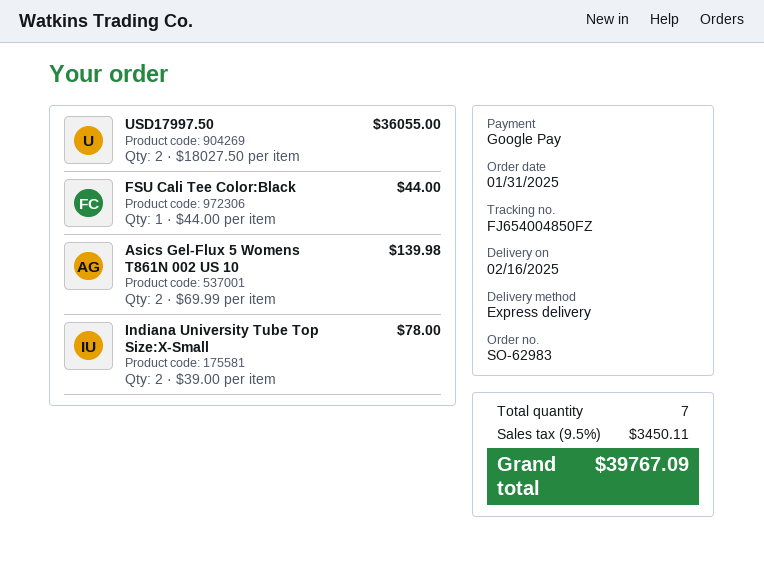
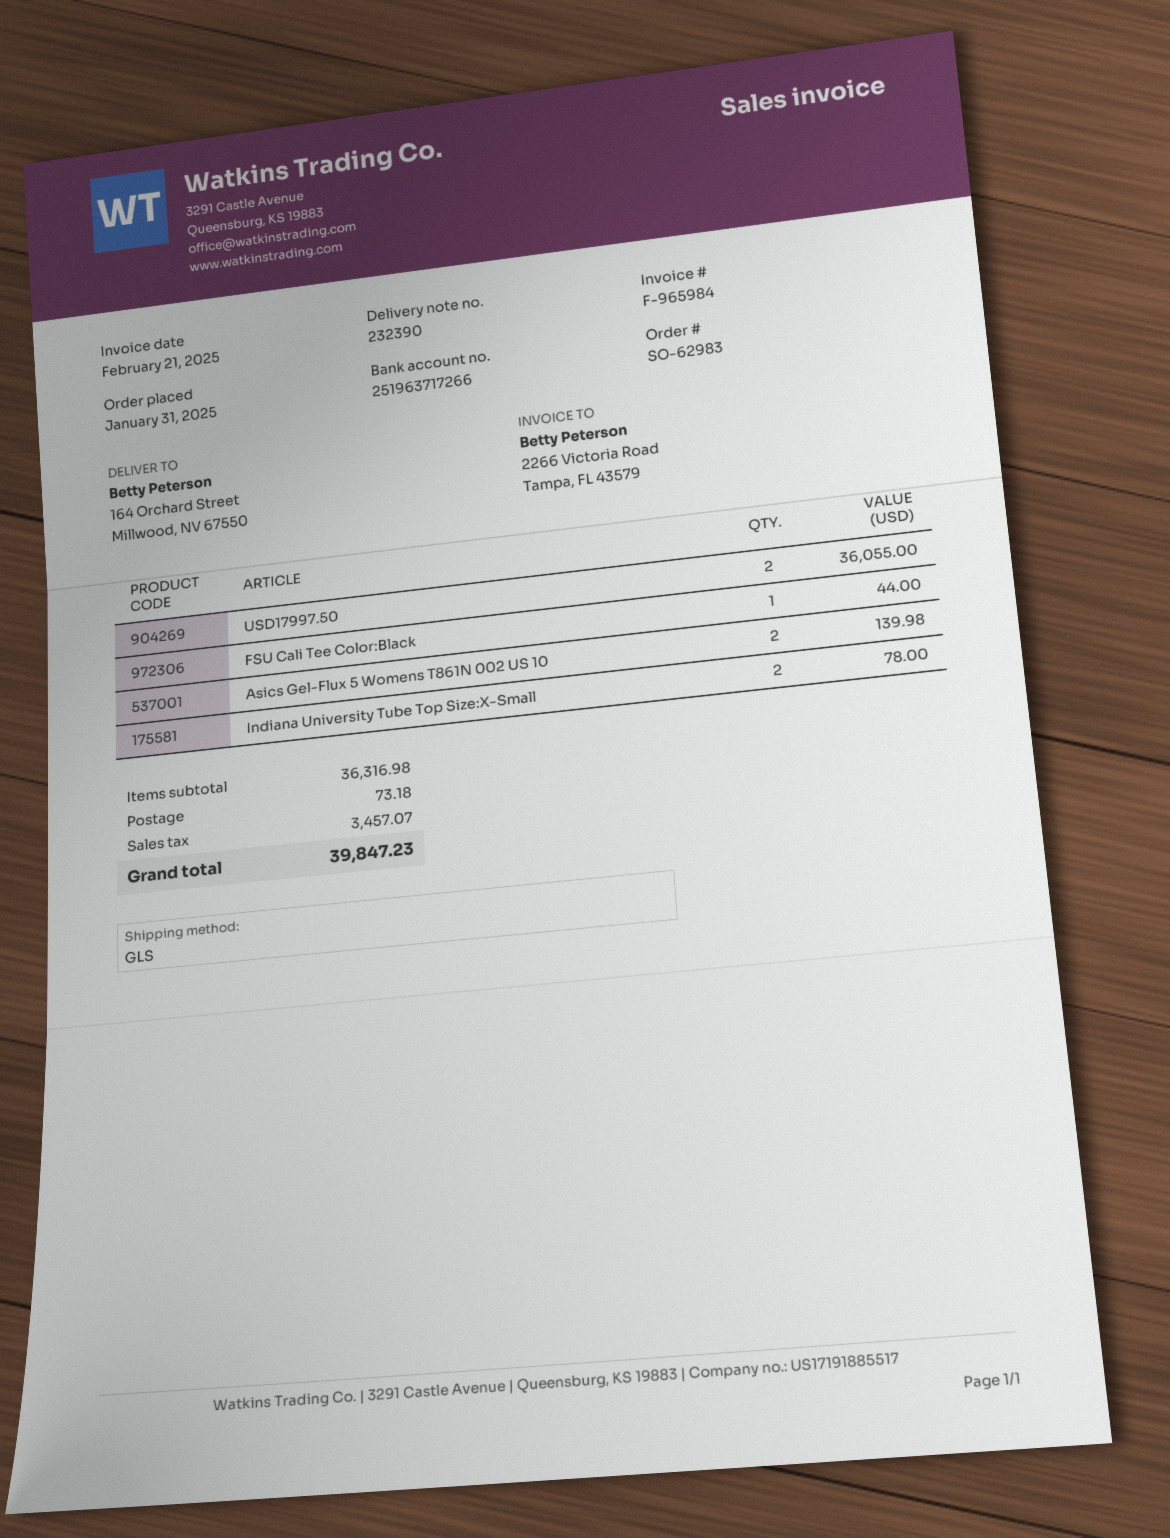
shipping method: express -> GLS
shipping: none -> 73.18
tax: 3450.11 -> 3457.07
total: 39767.09 -> 39847.23

